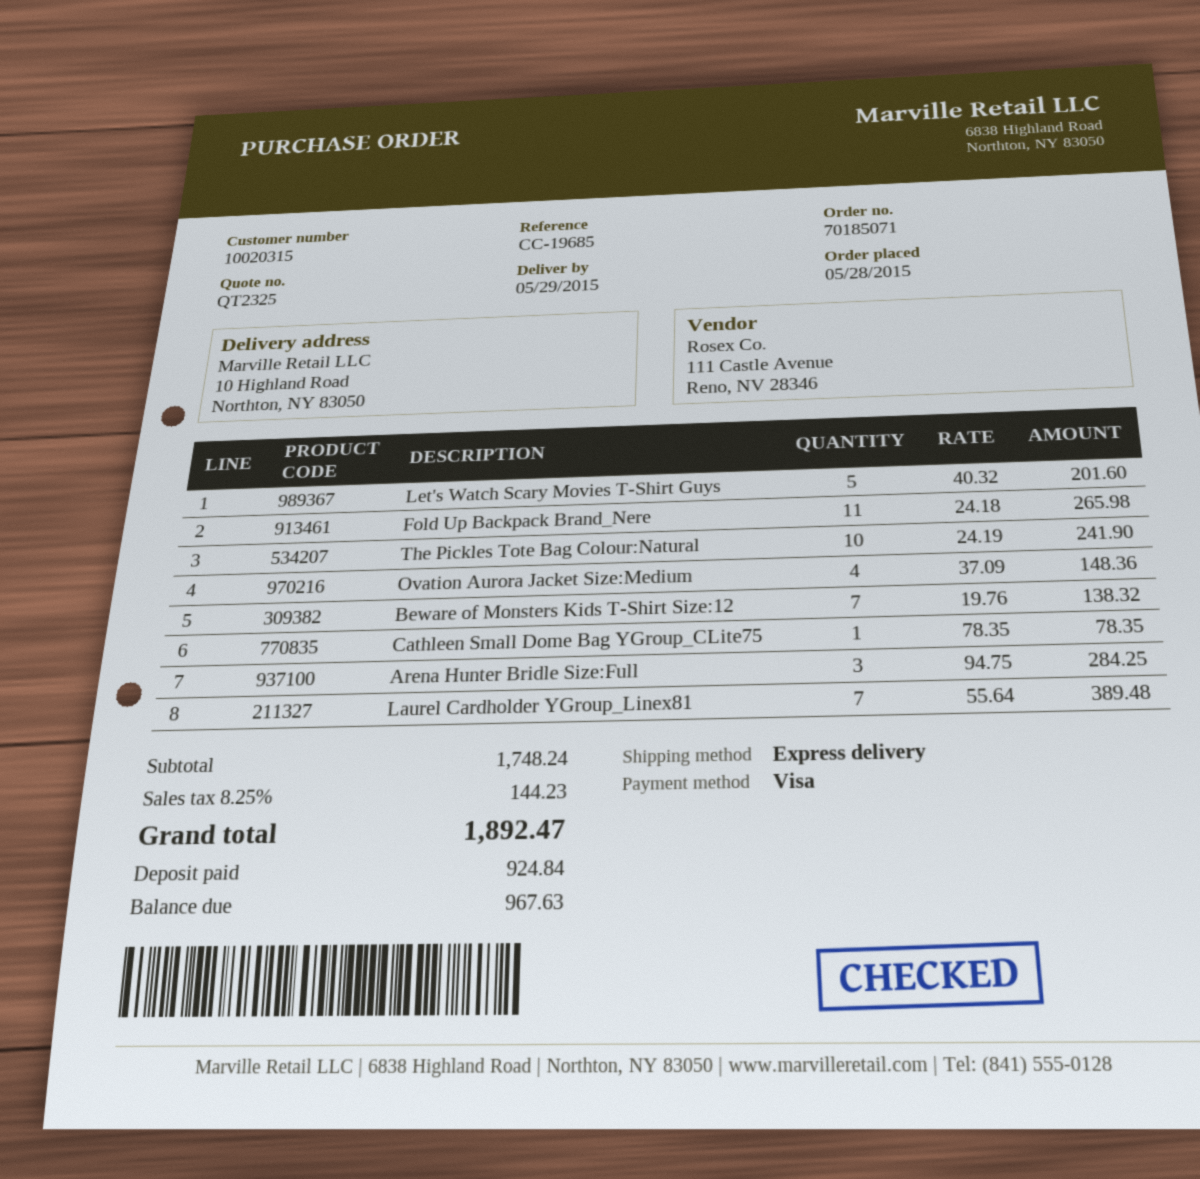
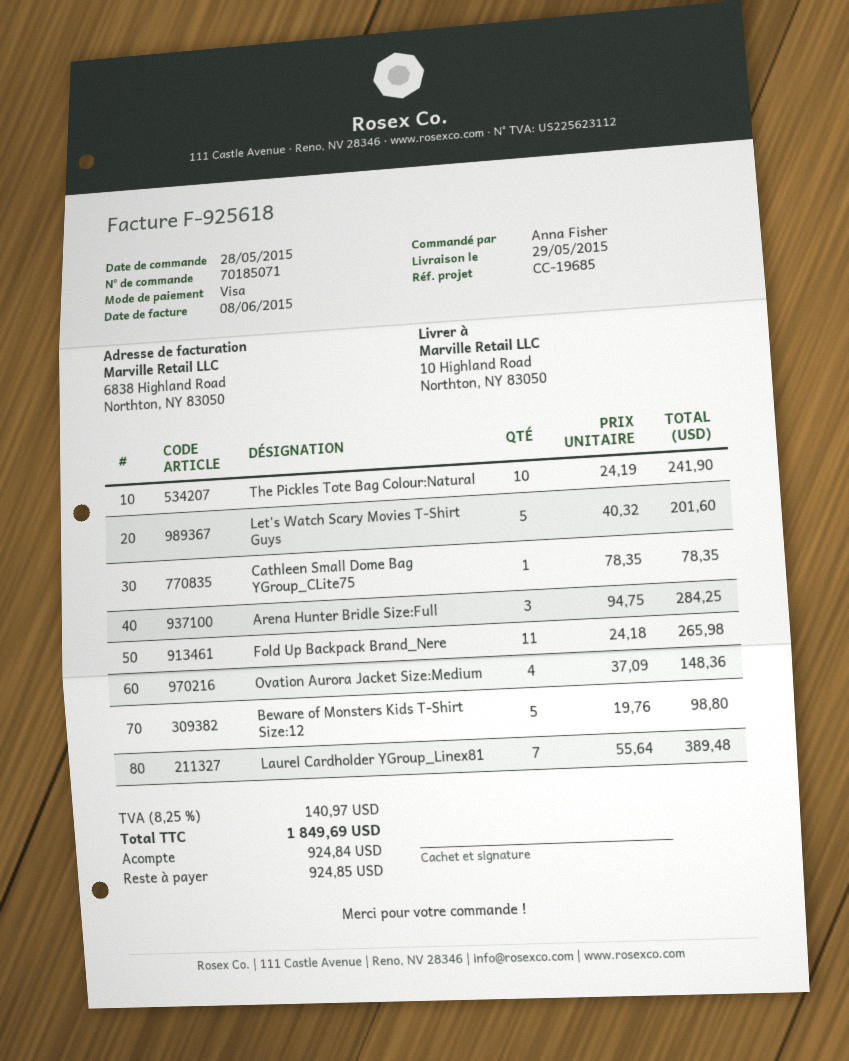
Beware of Monsters Kids T-Shirt Size:12: 7 x 19.76 = 138.32 -> 5 x 19.76 = 98.80
tax: 8.25% = 144.23 -> 8.25% = 140.97
total: 1892.47 -> 1849.69
balance: 967.63 -> 924.85

